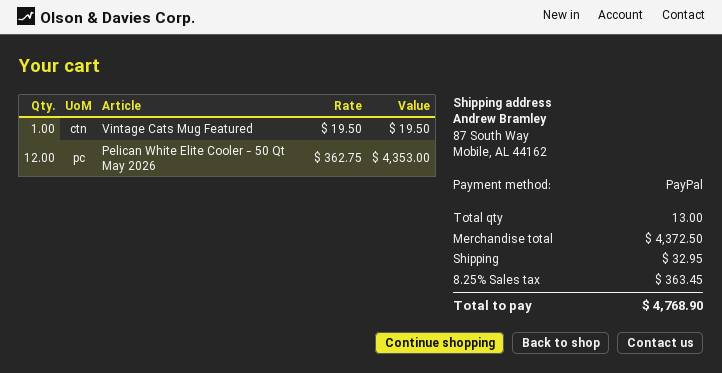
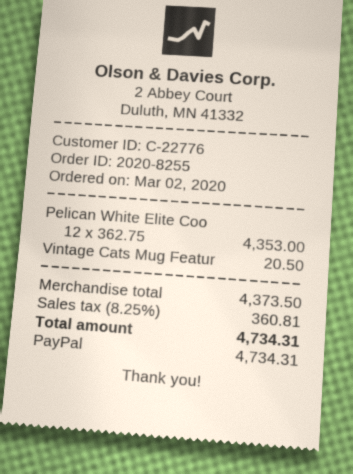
Vintage Cats Mug Featured: 1 x 19.50 = 19.50 -> 1 x 20.50 = 20.50
subtotal: 4372.50 -> 4373.50
shipping: 32.95 -> none
tax: 8.25% = 363.45 -> 8.25% = 360.81
total: 4768.90 -> 4734.31

